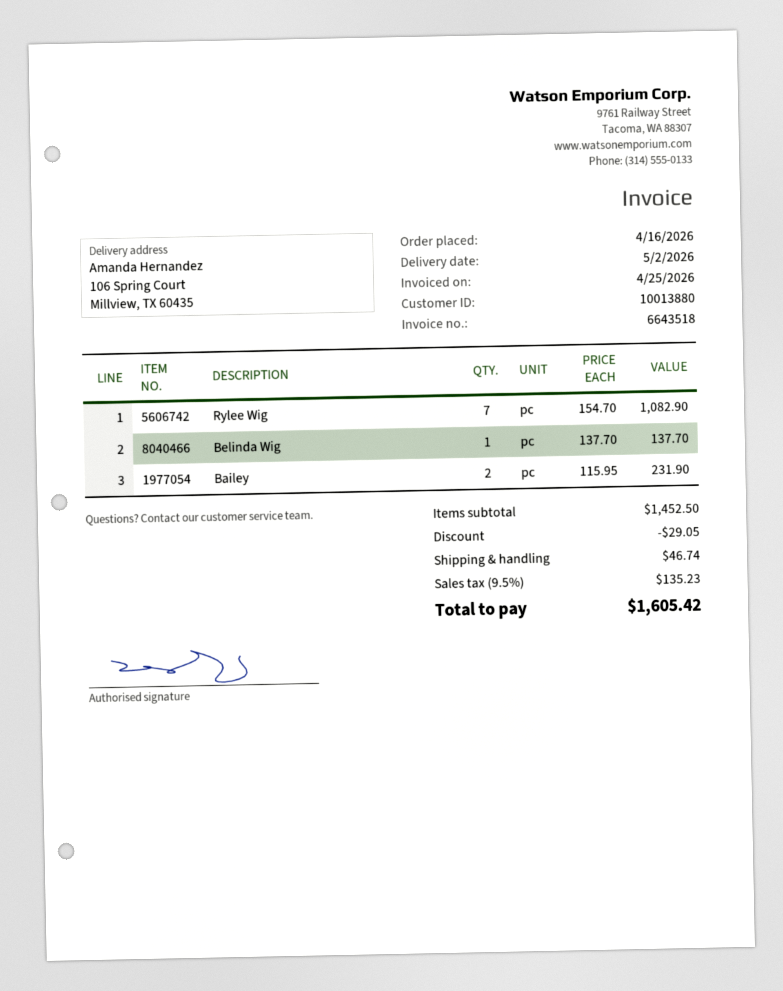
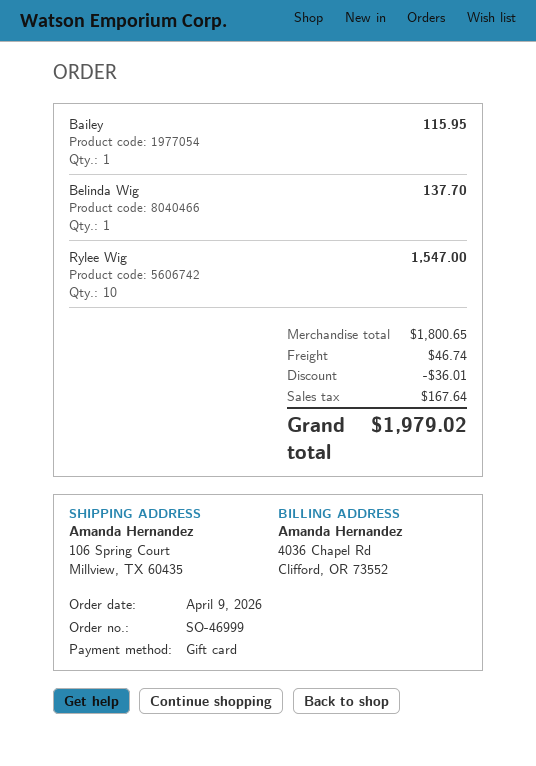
order date: 2026-04-16 -> 2026-04-09
Rylee Wig: 7 for 1082.90 -> 10 for 1547.00
Bailey: 2 for 231.90 -> 1 for 115.95
subtotal: 1452.50 -> 1800.65
discount: 29.05 -> 36.01
tax: 135.23 -> 167.64
total: 1605.42 -> 1979.02

